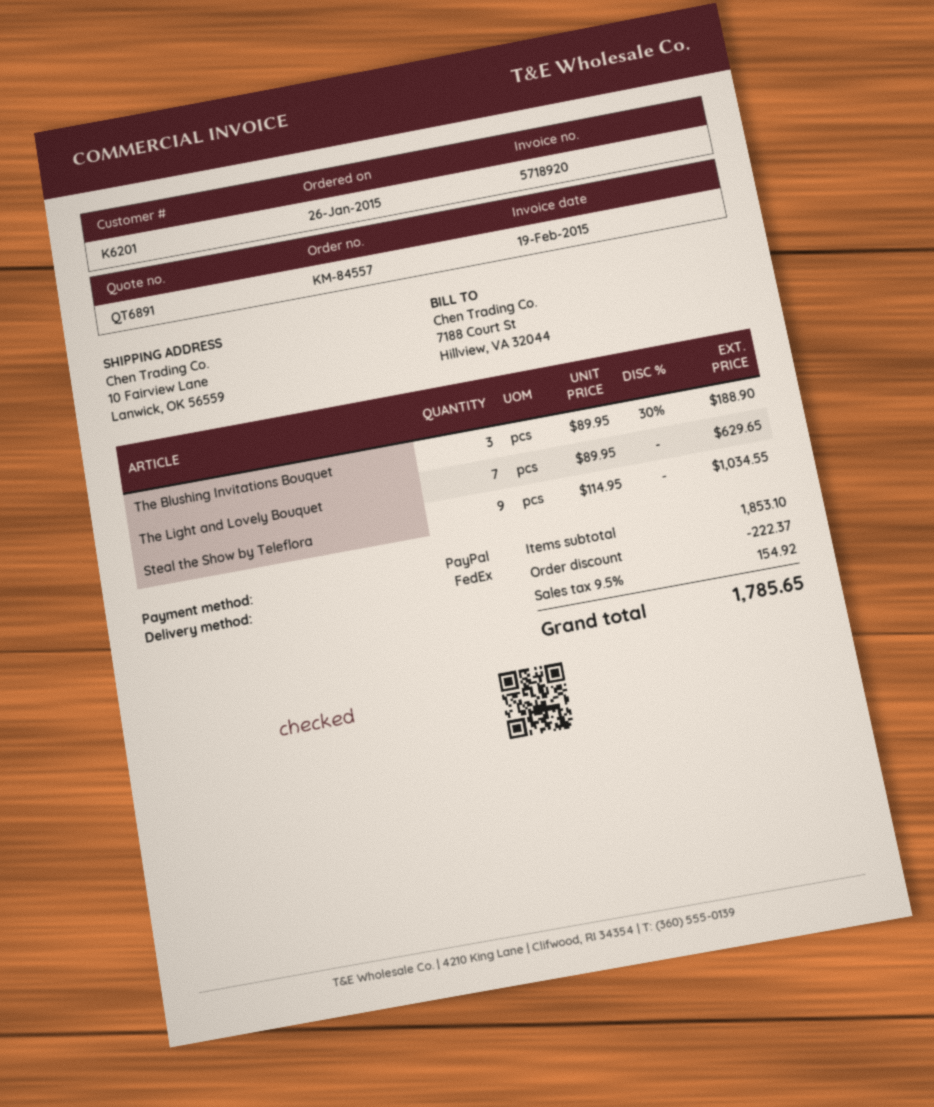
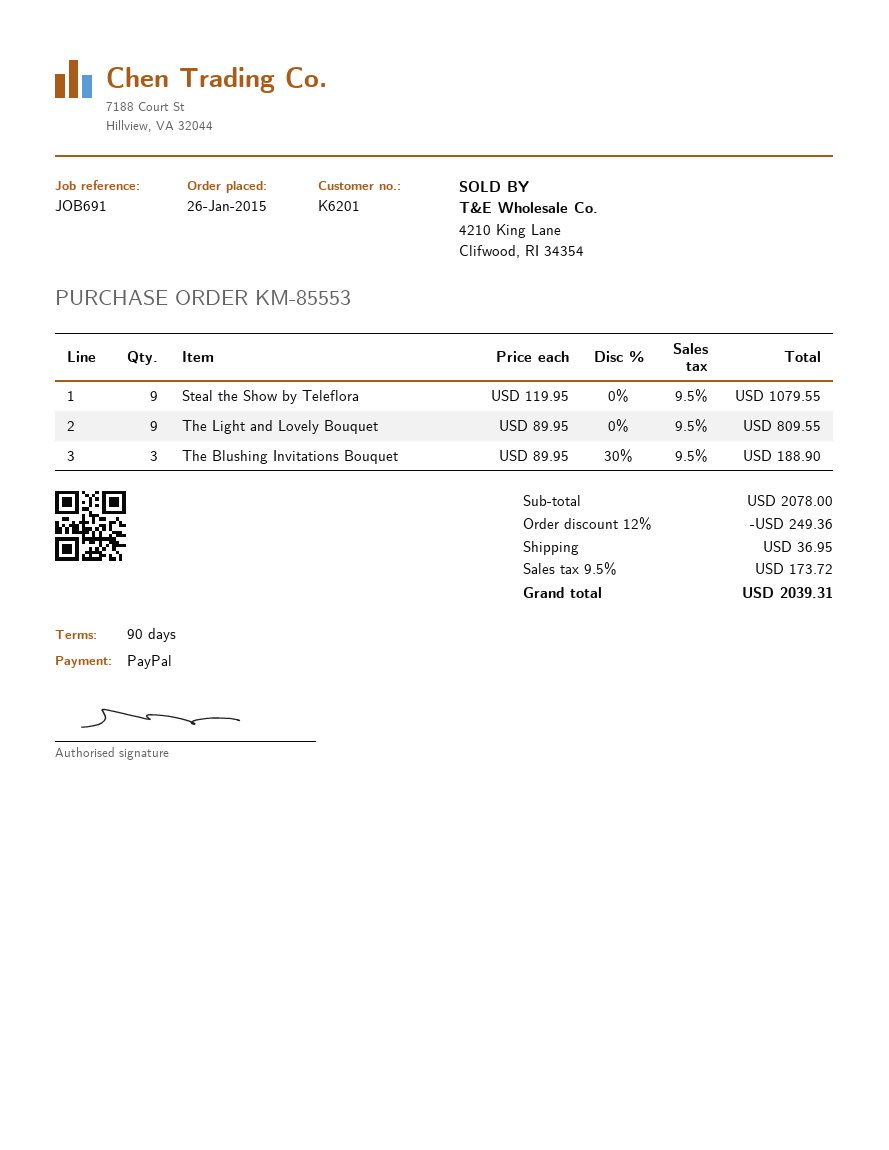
order number: KM-84557 -> KM-85553
The Light and Lovely Bouquet: 7 x 89.95 = 629.65 -> 9 x 89.95 = 809.55
Steal the Show by Teleflora: 9 x 114.95 = 1034.55 -> 9 x 119.95 = 1079.55
subtotal: 1853.10 -> 2078.00
discount: 222.37 -> 249.36
shipping: none -> 36.95
tax: 9.5% = 154.92 -> 9.5% = 173.72
total: 1785.65 -> 2039.31

